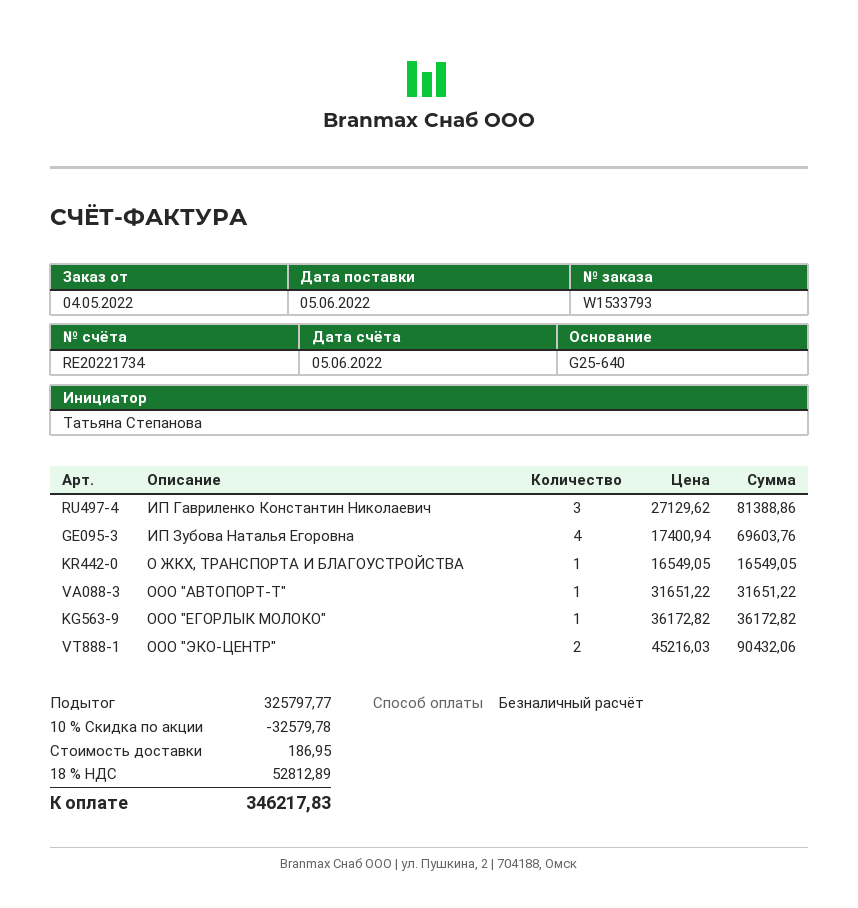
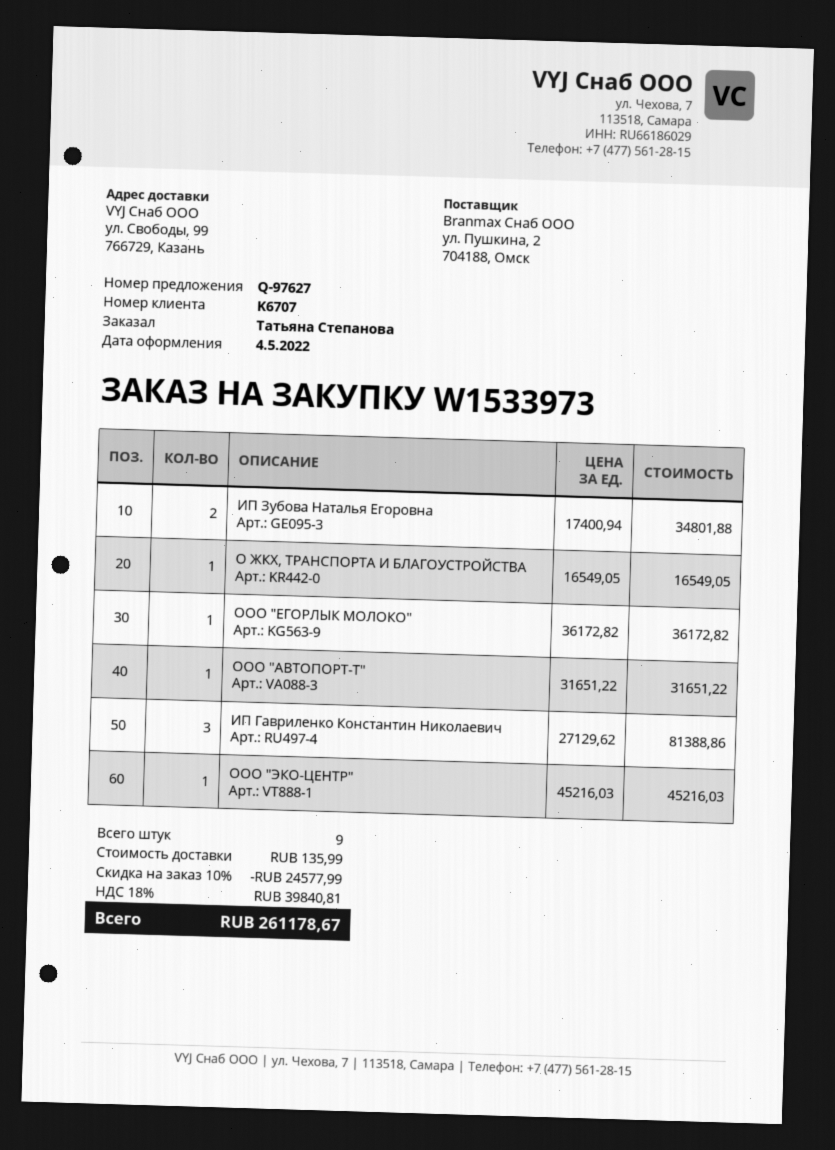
order number: W1533793 -> W1533973
ИП Зубова Наталья Егоровна: 4 x 17400.94 = 69603.76 -> 2 x 17400.94 = 34801.88
ООО "ЭКО-ЦЕНТР": 2 x 45216.03 = 90432.06 -> 1 x 45216.03 = 45216.03
discount: 10% = 32579.78 -> 10% = 24577.99
shipping: 186.95 -> 135.99
tax: 18% = 52812.89 -> 18% = 39840.81
total: 346217.83 -> 261178.67

